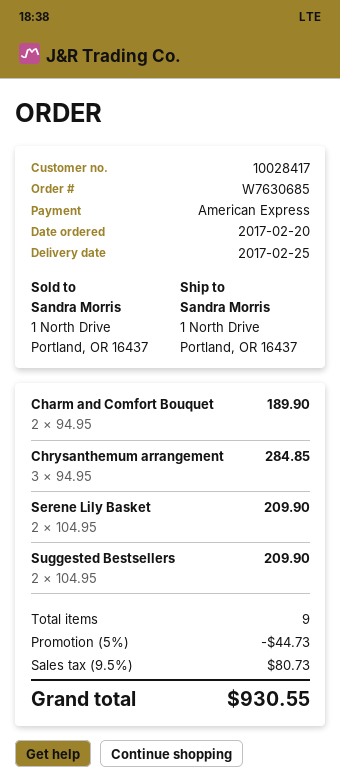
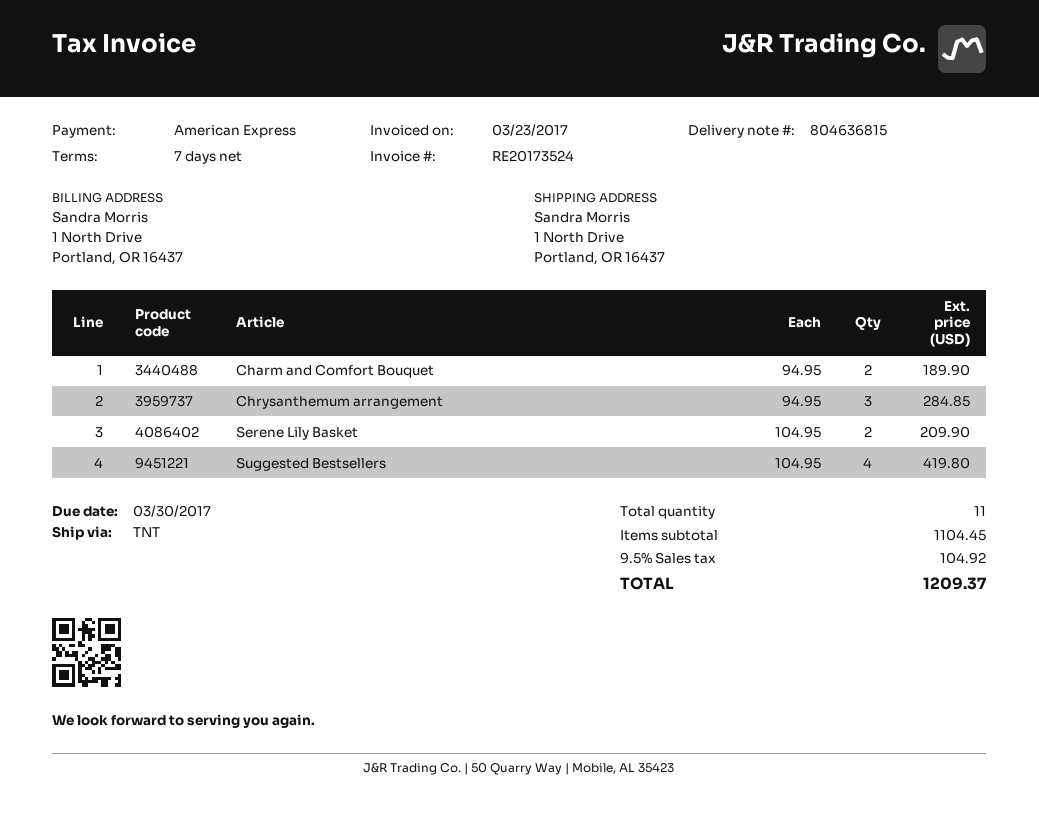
Suggested Bestsellers: 2 x 104.95 = 209.90 -> 4 x 104.95 = 419.80
total quantity: 9 -> 11
discount: 5% = 44.73 -> none
tax: 9.5% = 80.73 -> 9.5% = 104.92
total: 930.55 -> 1209.37

